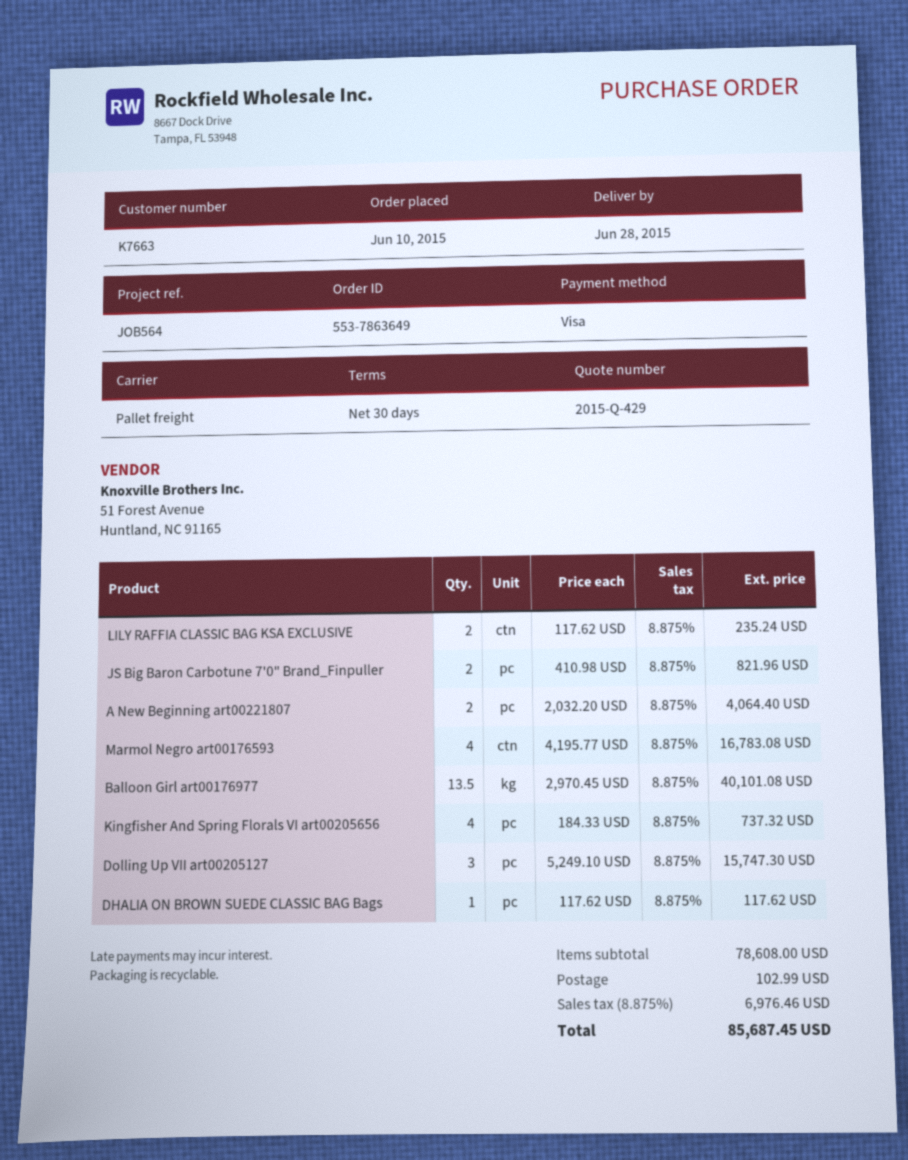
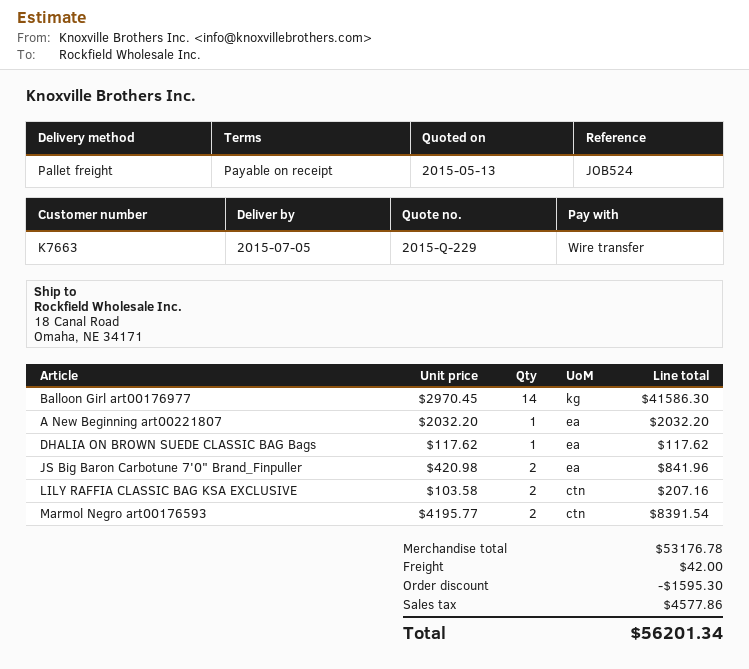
quote number: 2015-Q-429 -> 2015-Q-229
delivery date: 2015-06-28 -> 2015-07-05
payment terms: 30 days -> on receipt
reference: JOB564 -> JOB524
payment method: Visa -> bank transfer
LILY RAFFIA CLASSIC BAG KSA EXCLUSIVE: 2 x 117.62 = 235.24 -> 2 x 103.58 = 207.16
JS Big Baron Carbotune 7'0" Brand_Finpuller: 2 x 410.98 = 821.96 -> 2 x 420.98 = 841.96
A New Beginning art00221807: 2 x 2032.20 = 4064.40 -> 1 x 2032.20 = 2032.20
Marmol Negro art00176593: 4 x 4195.77 = 16783.08 -> 2 x 4195.77 = 8391.54
Balloon Girl art00176977: 13.5 x 2970.45 = 40101.08 -> 14 x 2970.45 = 41586.30
Kingfisher And Spring Florals VI art00205656: 4 x 184.33 = 737.32 -> none
Dolling Up VII art00205127: 3 x 5249.10 = 15747.30 -> none
subtotal: 78608.00 -> 53176.78
discount: none -> 1595.30
shipping: 102.99 -> 42.00
tax: 6976.46 -> 4577.86
total: 85687.45 -> 56201.34

